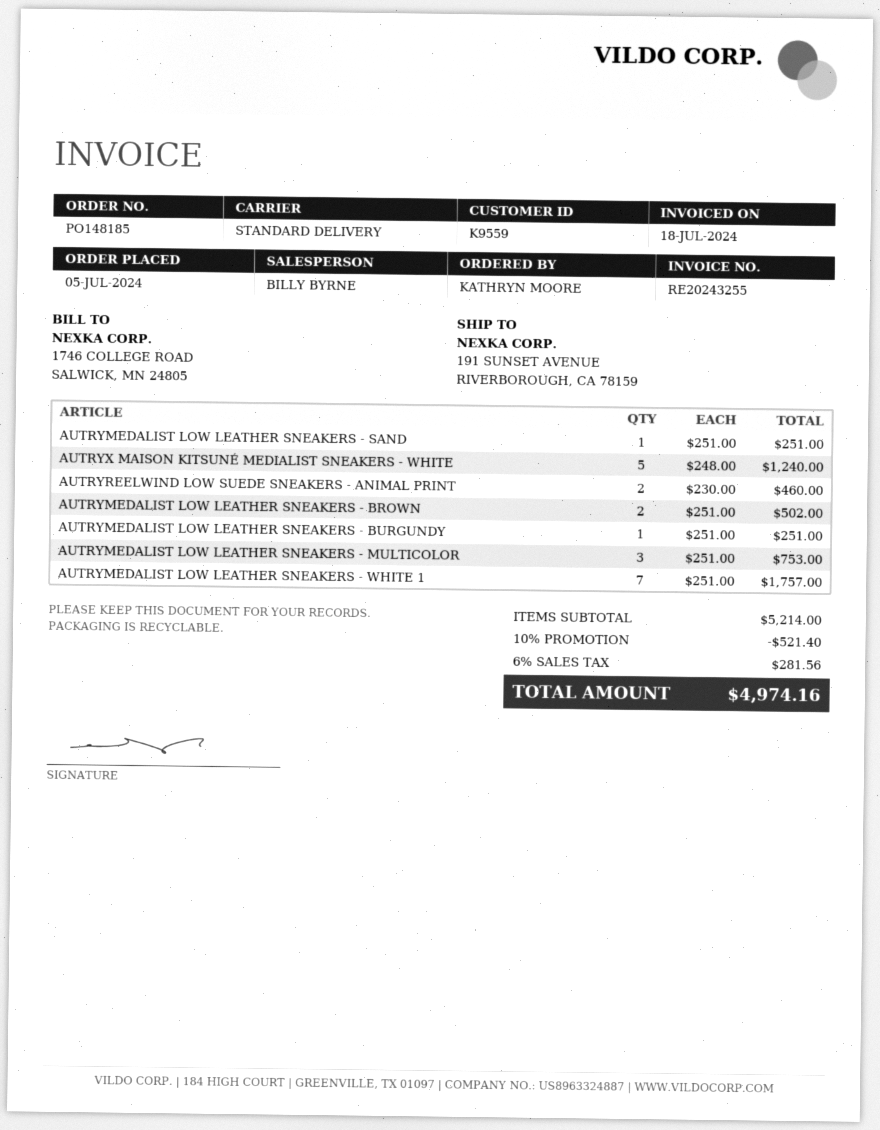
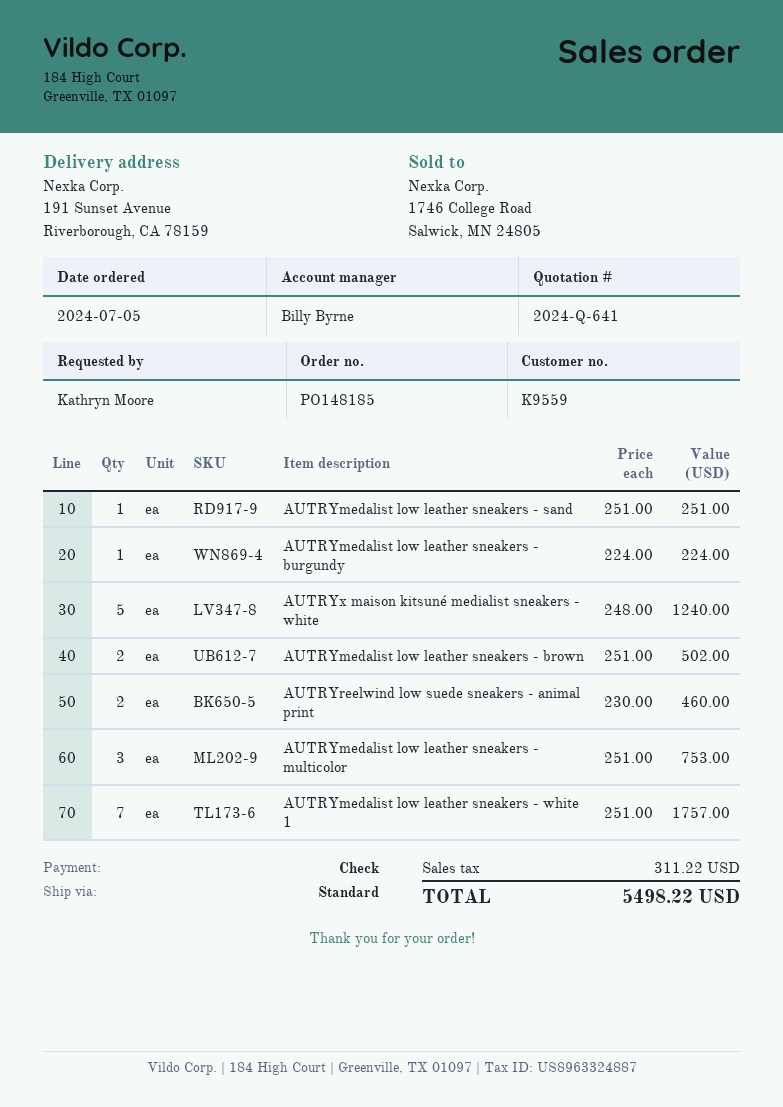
AUTRYMEDALIST LOW LEATHER SNEAKERS - BURGUNDY: 1 x 251.00 = 251.00 -> 1 x 224.00 = 224.00
discount: 10% = 521.40 -> none
tax: 281.56 -> 311.22
total: 4974.16 -> 5498.22

